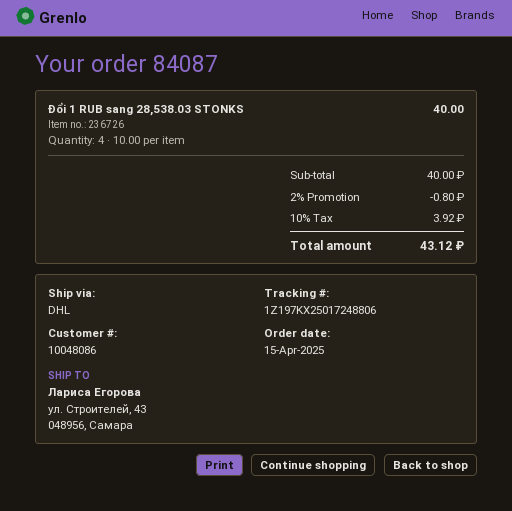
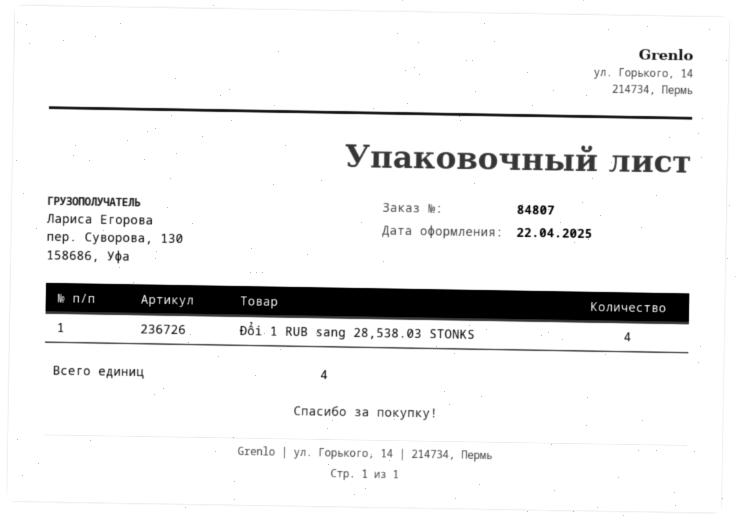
order number: 84087 -> 84807
order date: 2025-04-15 -> 2025-04-22
ship to: ул. Строителей, 43, 048956, Самара -> пер. Суворова, 130, 158686, Уфа

